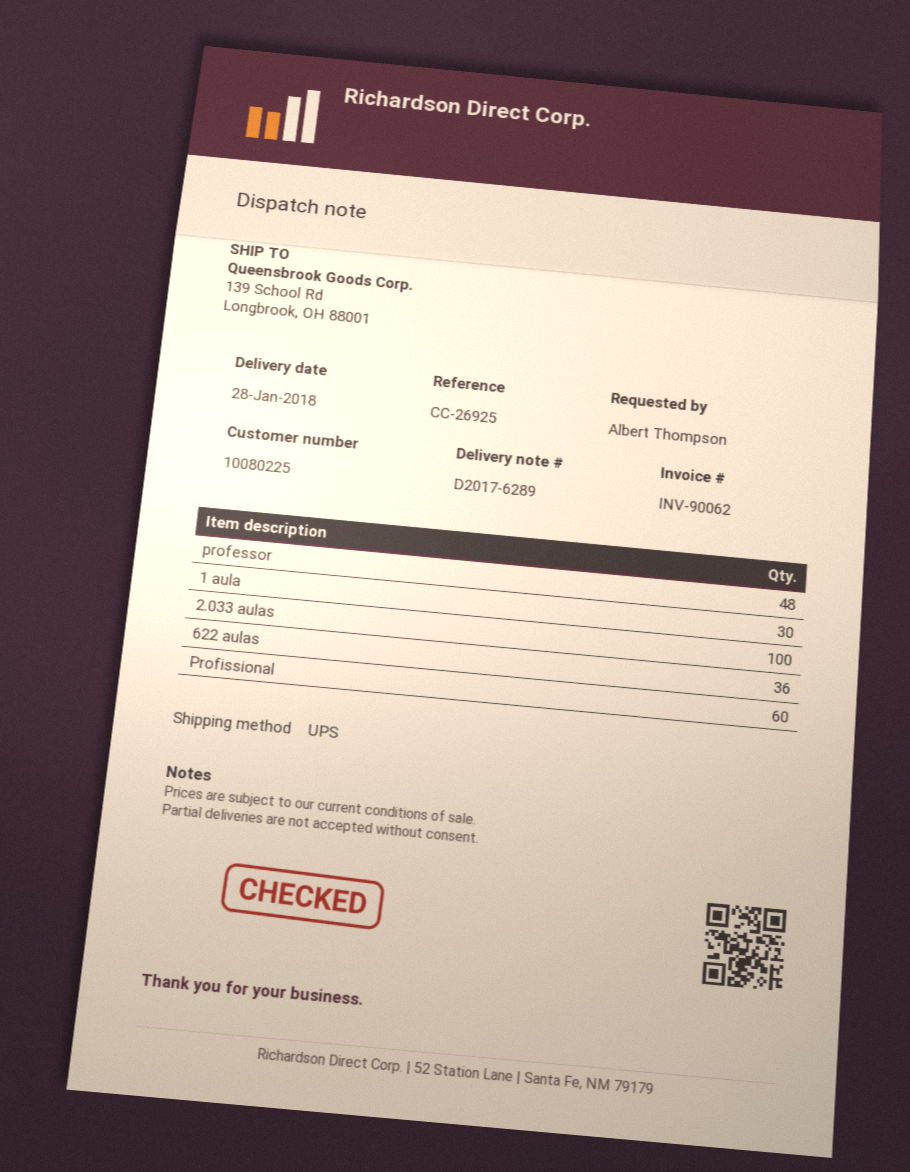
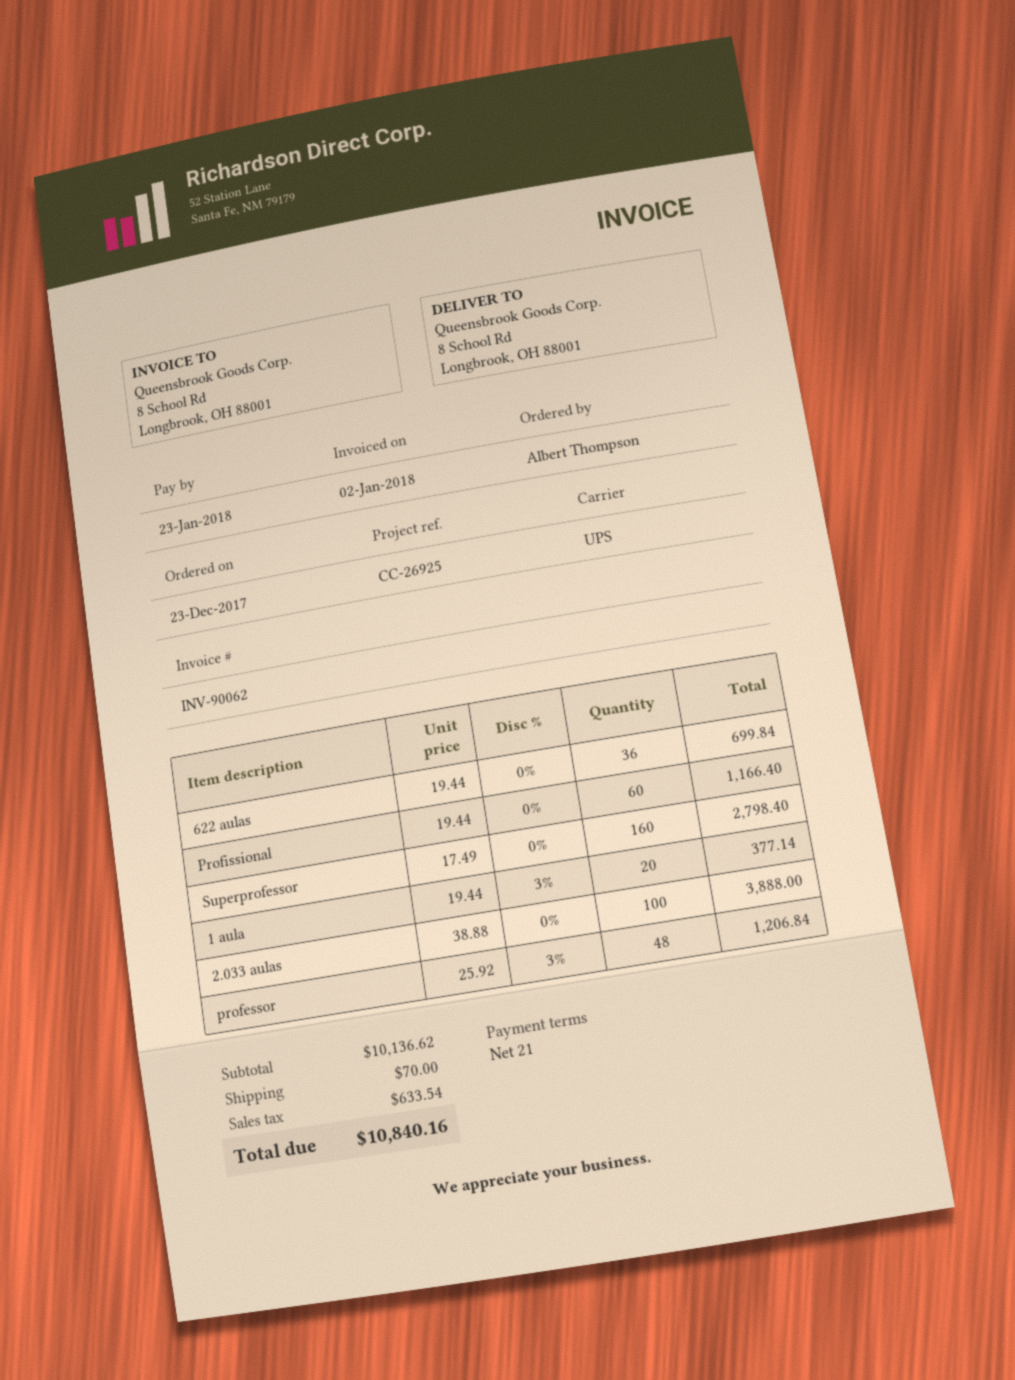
ship to: 139 School Rd, Longbrook, OH 88001 -> 8 School Rd, Longbrook, OH 88001
1 aula: 30 -> 20
Superprofessor: none -> 160

